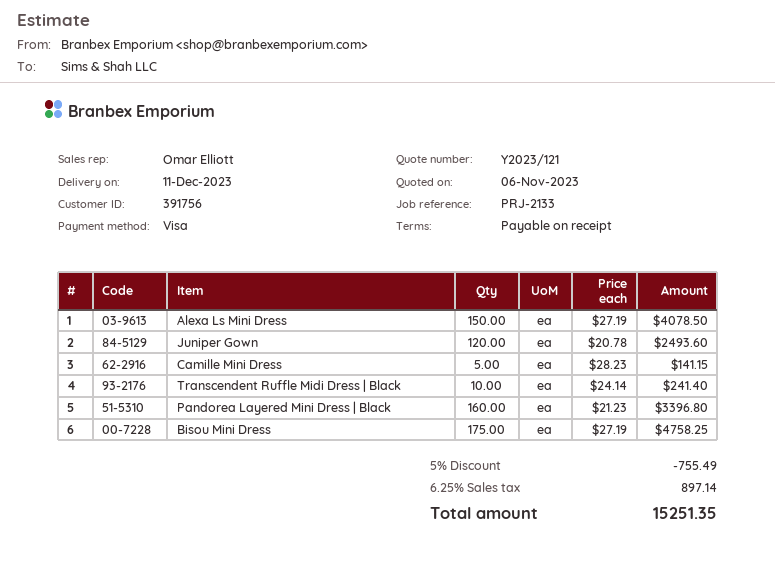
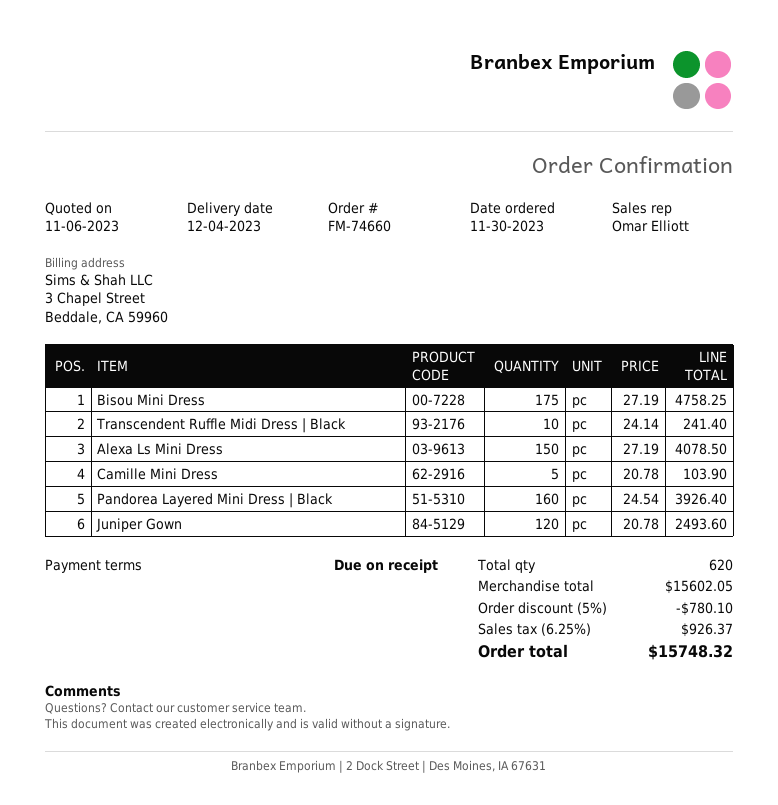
delivery date: 2023-12-11 -> 2023-12-04
Camille Mini Dress: 5 x 28.23 = 141.15 -> 5 x 20.78 = 103.90
Pandorea Layered Mini Dress | Black: 160 x 21.23 = 3396.80 -> 160 x 24.54 = 3926.40
discount: 5% = 755.49 -> 5% = 780.10
tax: 6.25% = 897.14 -> 6.25% = 926.37
total: 15251.35 -> 15748.32

